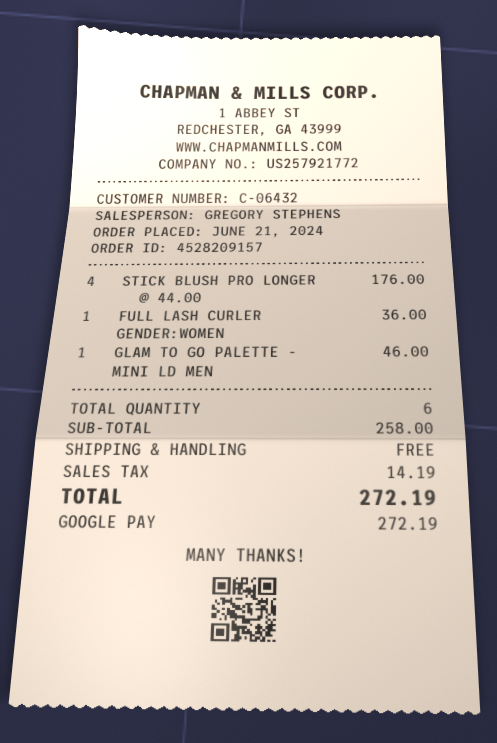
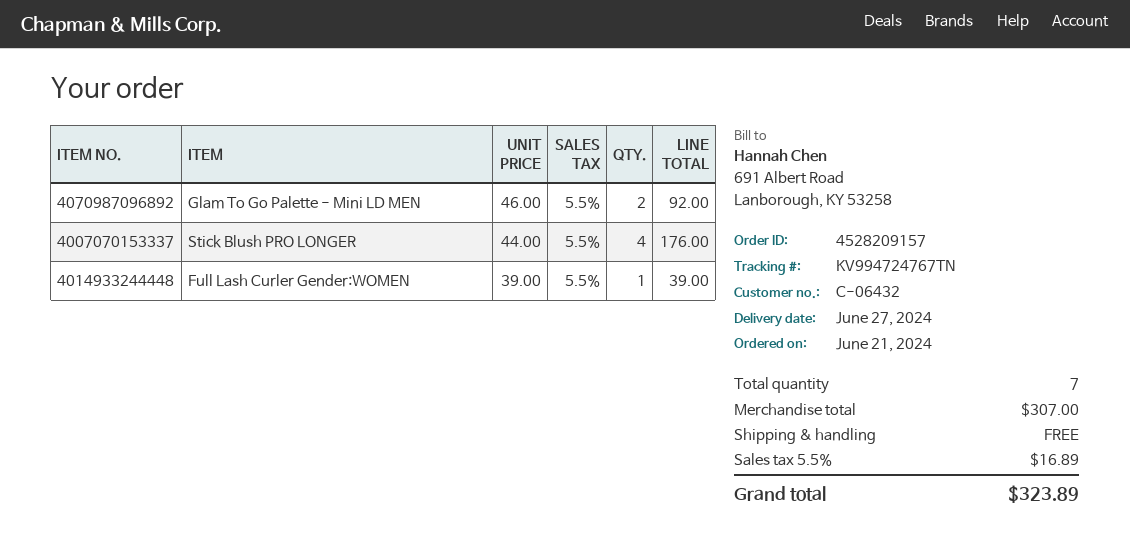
FULL LASH CURLER GENDER:WOMEN: 1 x 36.00 = 36.00 -> 1 x 39.00 = 39.00
GLAM TO GO PALETTE - MINI LD MEN: 1 x 46.00 = 46.00 -> 2 x 46.00 = 92.00
total quantity: 6 -> 7
subtotal: 258.00 -> 307.00
tax: 14.19 -> 16.89
total: 272.19 -> 323.89

